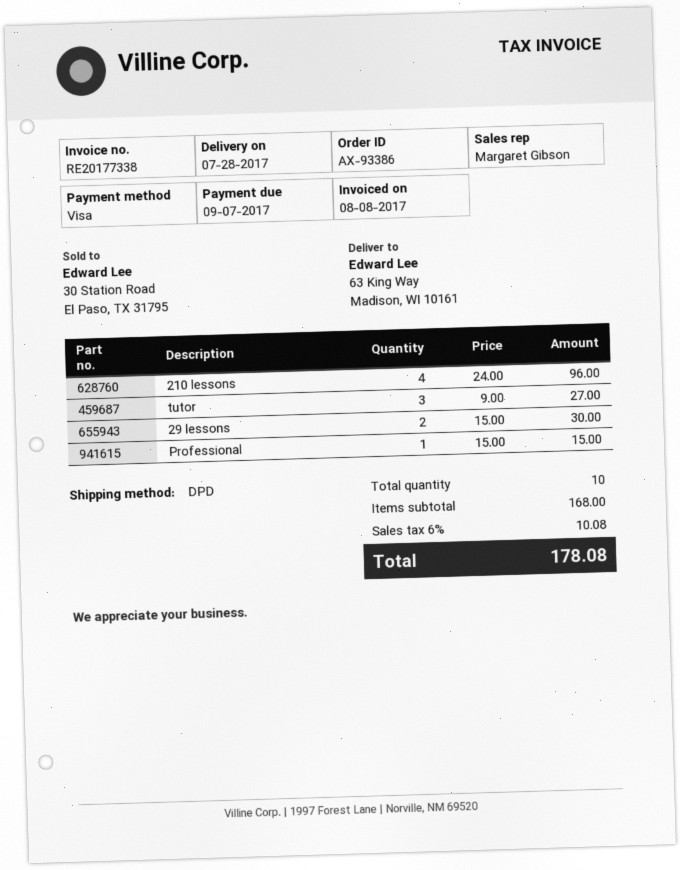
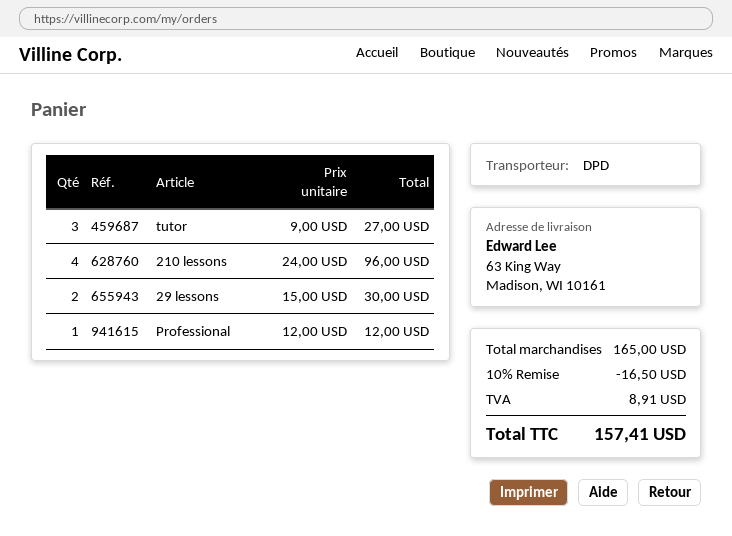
Professional: 1 x 15.00 = 15.00 -> 1 x 12.00 = 12.00
subtotal: 168.00 -> 165.00
discount: none -> 10% = 16.50
tax: 10.08 -> 8.91
total: 178.08 -> 157.41

